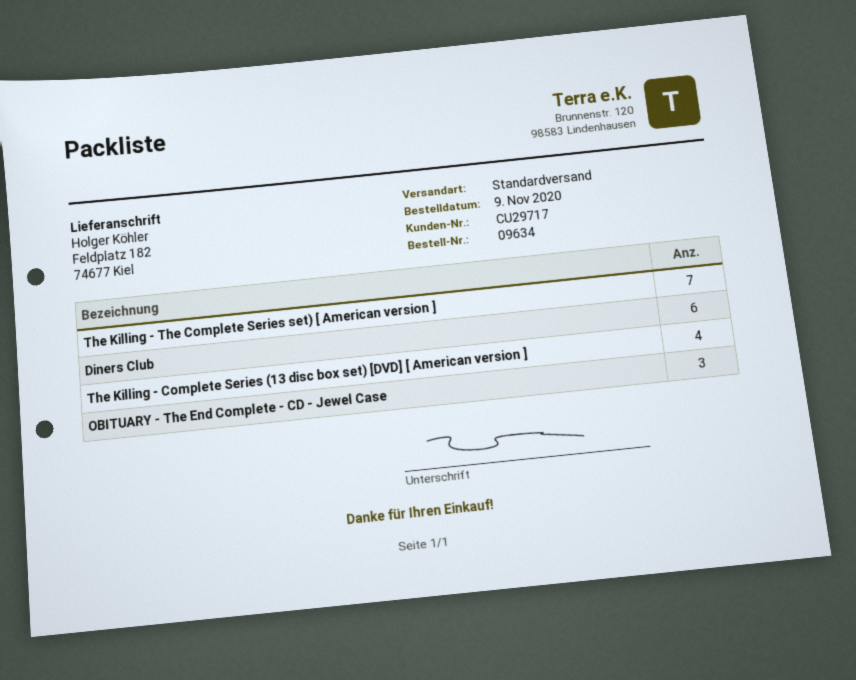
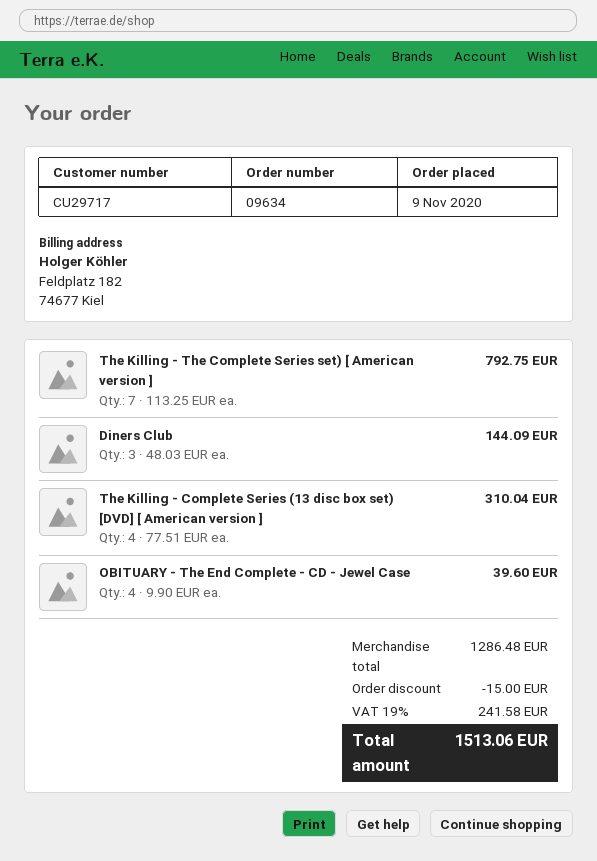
Diners Club: 6 -> 3
OBITUARY - The End Complete - CD - Jewel Case: 3 -> 4

